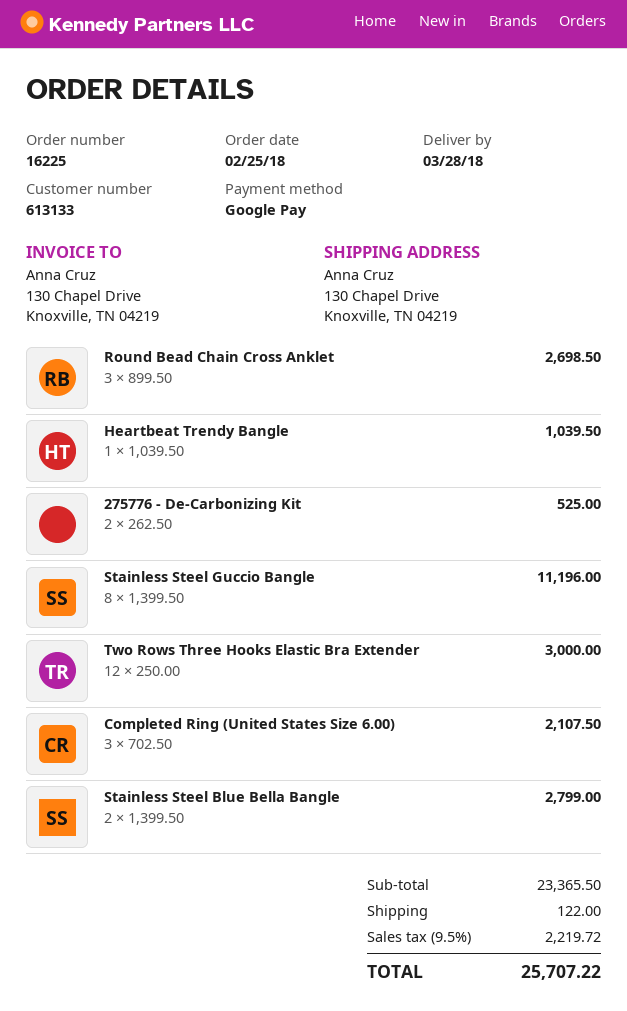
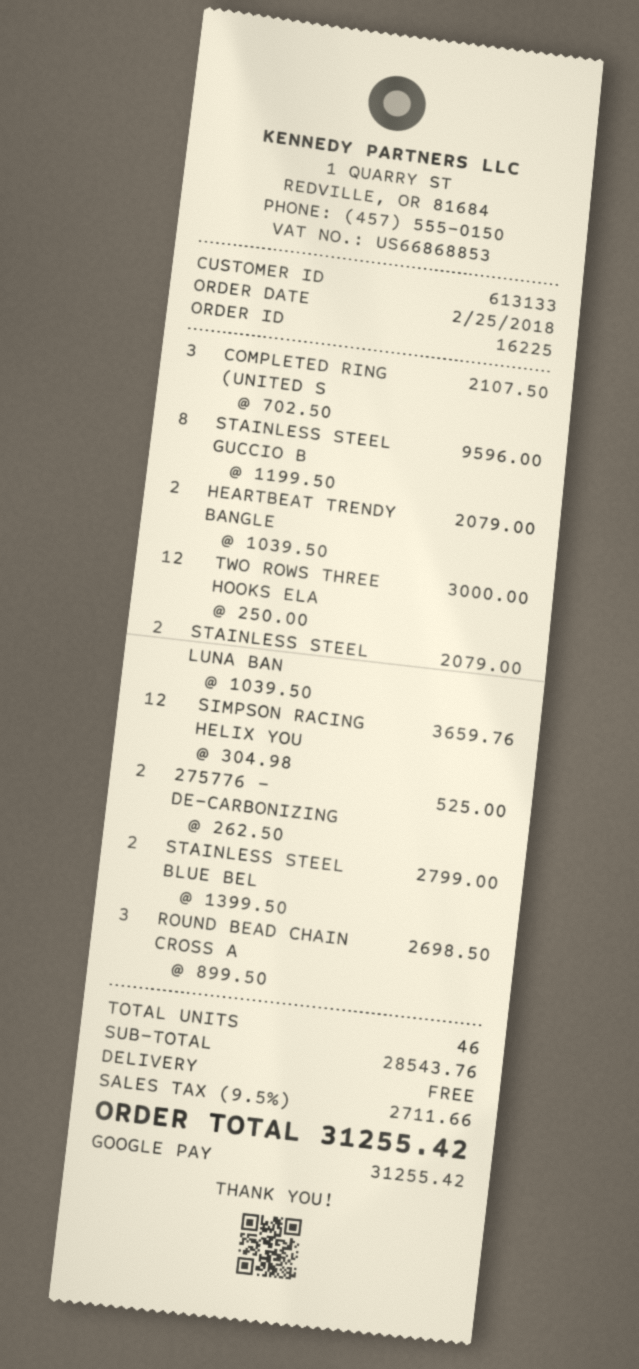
Heartbeat Trendy Bangle: 1 x 1039.50 = 1039.50 -> 2 x 1039.50 = 2079.00
Stainless Steel Guccio Bangle: 8 x 1399.50 = 11196.00 -> 8 x 1199.50 = 9596.00
STAINLESS STEEL LUNA BAN: none -> 2 x 1039.50 = 2079.00
SIMPSON RACING HELIX YOU: none -> 12 x 304.98 = 3659.76
subtotal: 23365.50 -> 28543.76
shipping: 122.00 -> 0.00
tax: 9.5% = 2219.72 -> 9.5% = 2711.66
total: 25707.22 -> 31255.42

